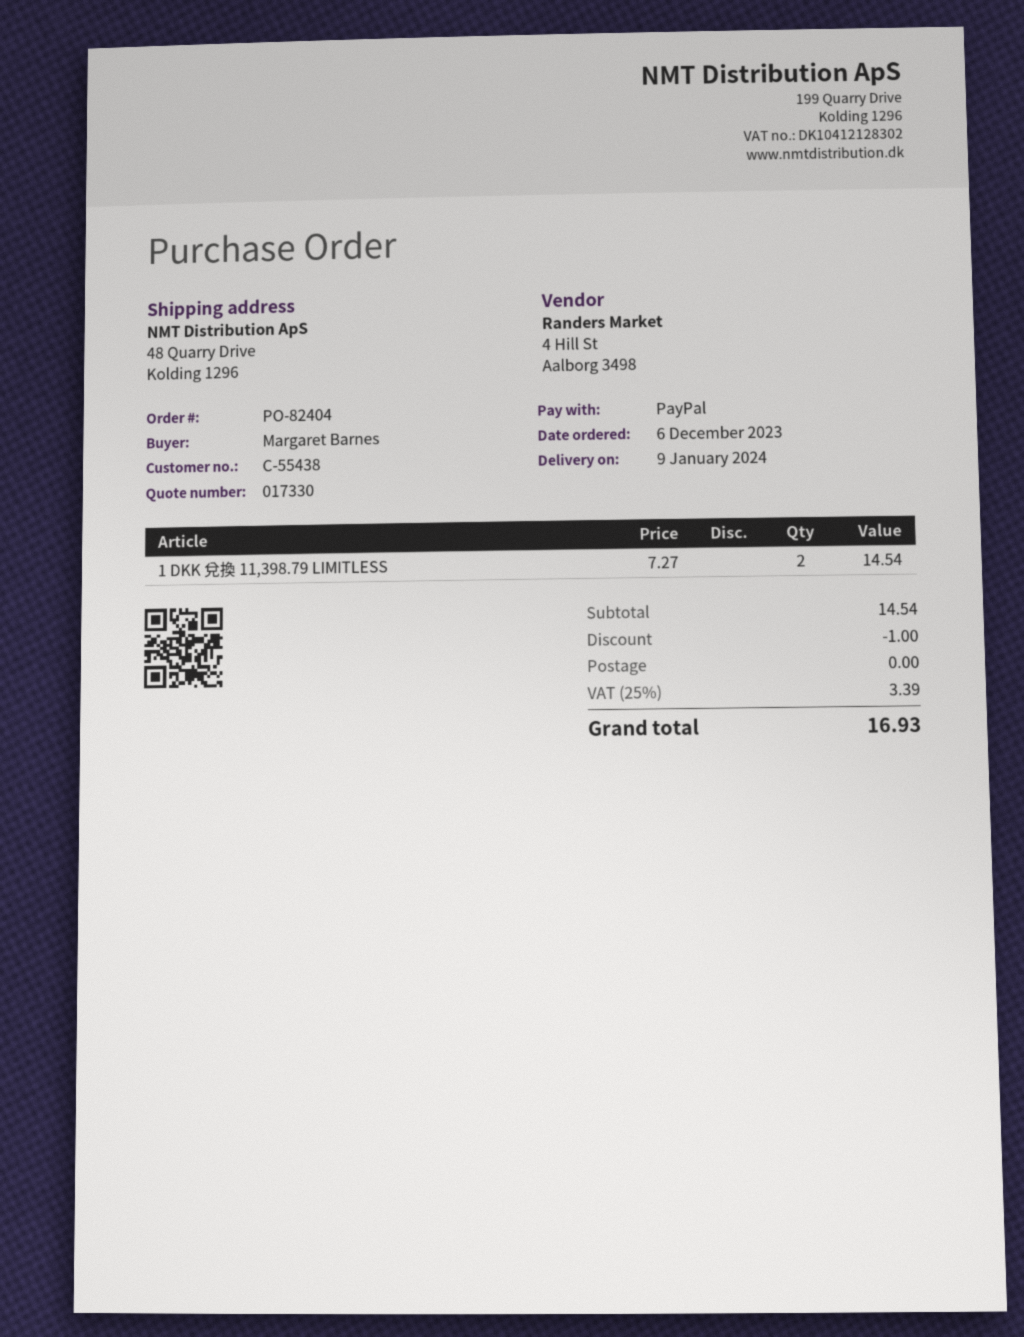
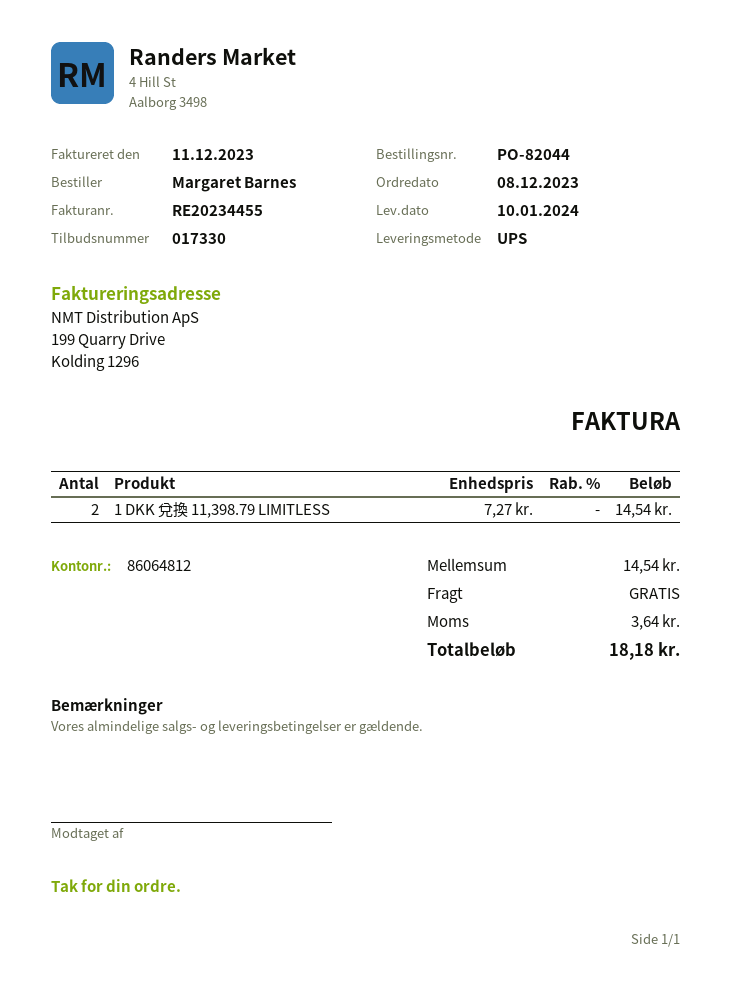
order number: PO-82404 -> PO-82044
order date: 2023-12-06 -> 2023-12-08
delivery date: 2024-01-09 -> 2024-01-10
discount: 1.00 -> none
tax: 3.39 -> 3.64
total: 16.93 -> 18.18

